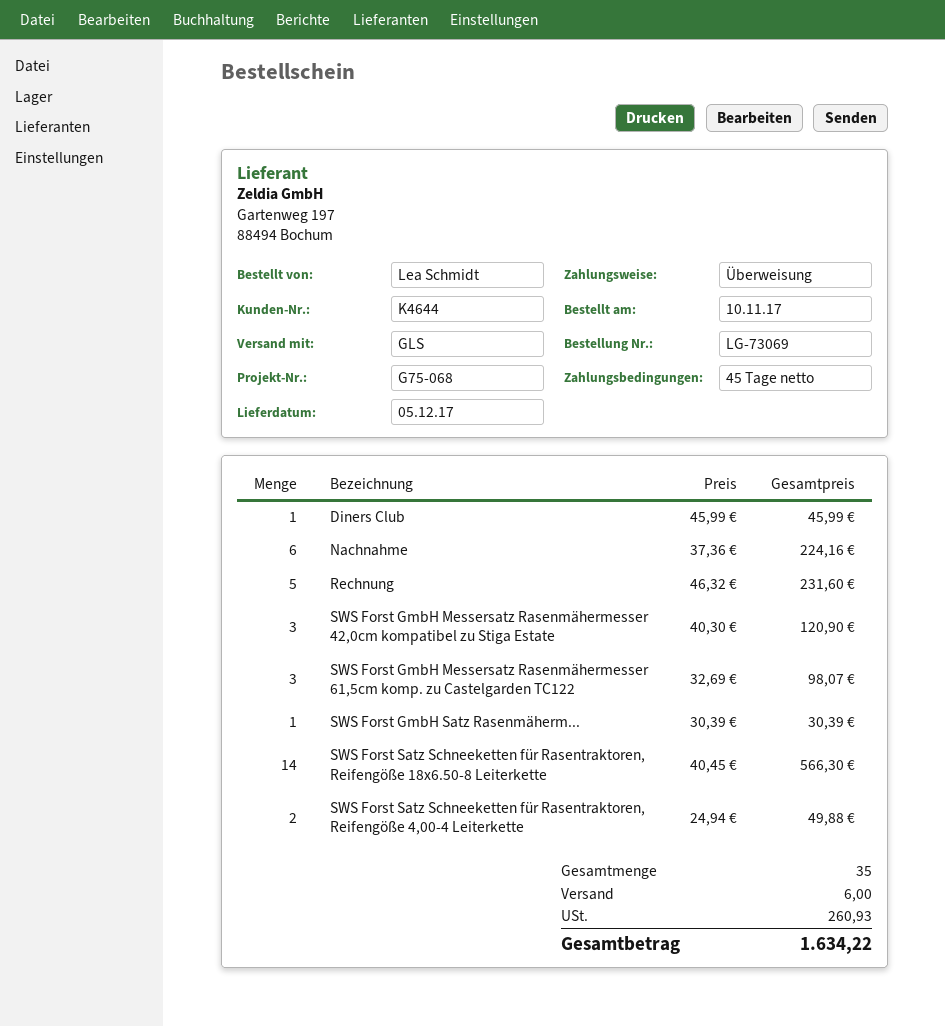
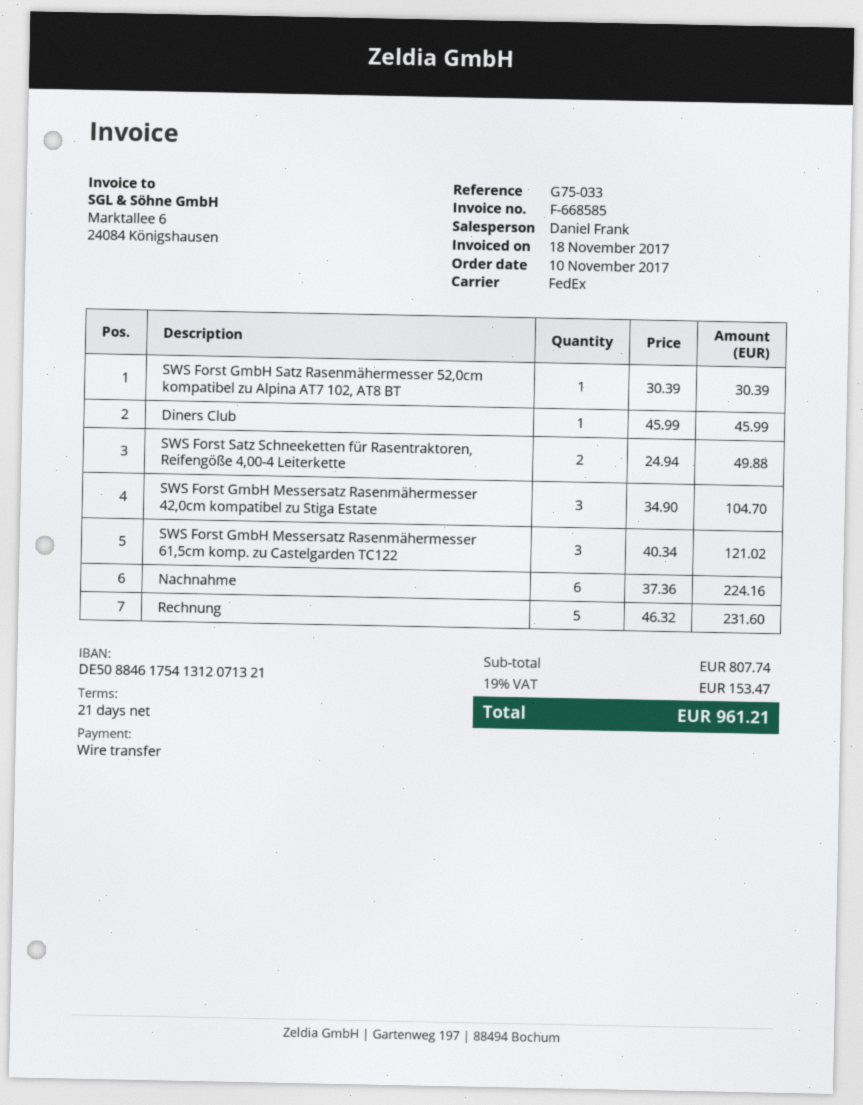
payment terms: 45 days -> 21 days
reference: G75-068 -> G75-033
shipping method: GLS -> FedEx
SWS Forst GmbH Messersatz Rasenmähermesser 42,0cm kompatibel zu Stiga Estate: 3 x 40.30 = 120.90 -> 3 x 34.90 = 104.70
SWS Forst GmbH Messersatz Rasenmähermesser 61,5cm komp. zu Castelgarden TC122: 3 x 32.69 = 98.07 -> 3 x 40.34 = 121.02
SWS Forst Satz Schneeketten für Rasentraktoren, Reifengöße 18x6.50-8 Leiterkette: 14 x 40.45 = 566.30 -> none
shipping: 6.00 -> none
tax: 260.93 -> 153.47
total: 1634.22 -> 961.21

